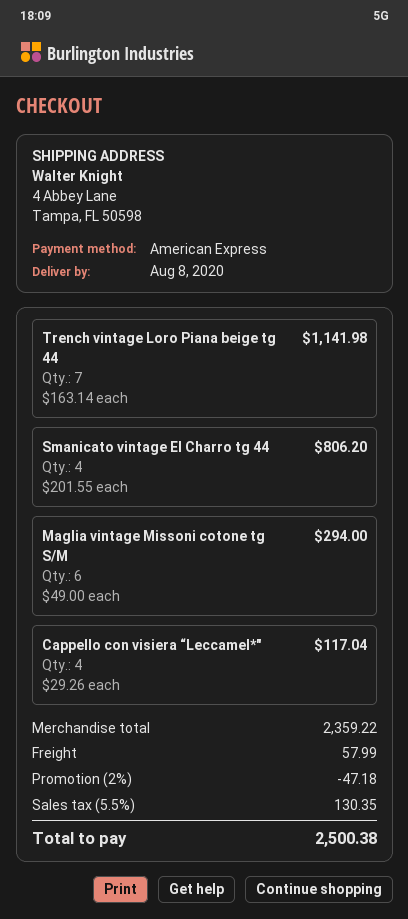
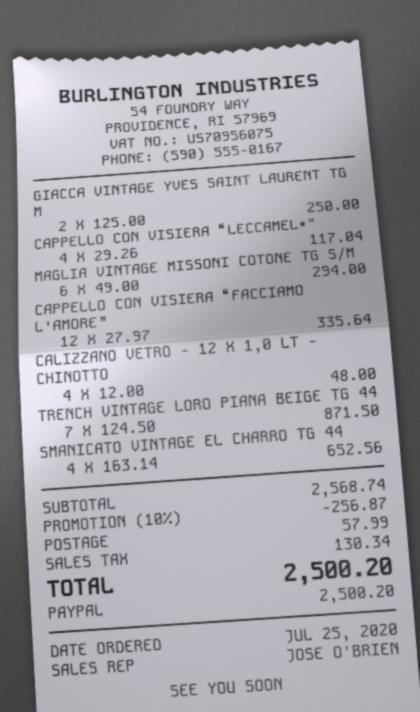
payment method: American Express -> PayPal
Trench vintage Loro Piana beige tg 44: 7 x 163.14 = 1141.98 -> 7 x 124.50 = 871.50
Smanicato vintage El Charro tg 44: 4 x 201.55 = 806.20 -> 4 x 163.14 = 652.56
GIACCA VINTAGE YVES SAINT LAURENT TG M: none -> 2 x 125.00 = 250.00
CAPPELLO CON VISIERA “FACCIAMO L’AMORE”: none -> 12 x 27.97 = 335.64
CALIZZANO VETRO - 12 X 1,0 LT - CHINOTTO: none -> 4 x 12.00 = 48.00
subtotal: 2359.22 -> 2568.74
discount: 2% = 47.18 -> 10% = 256.87
tax: 130.35 -> 130.34
total: 2500.38 -> 2500.20

